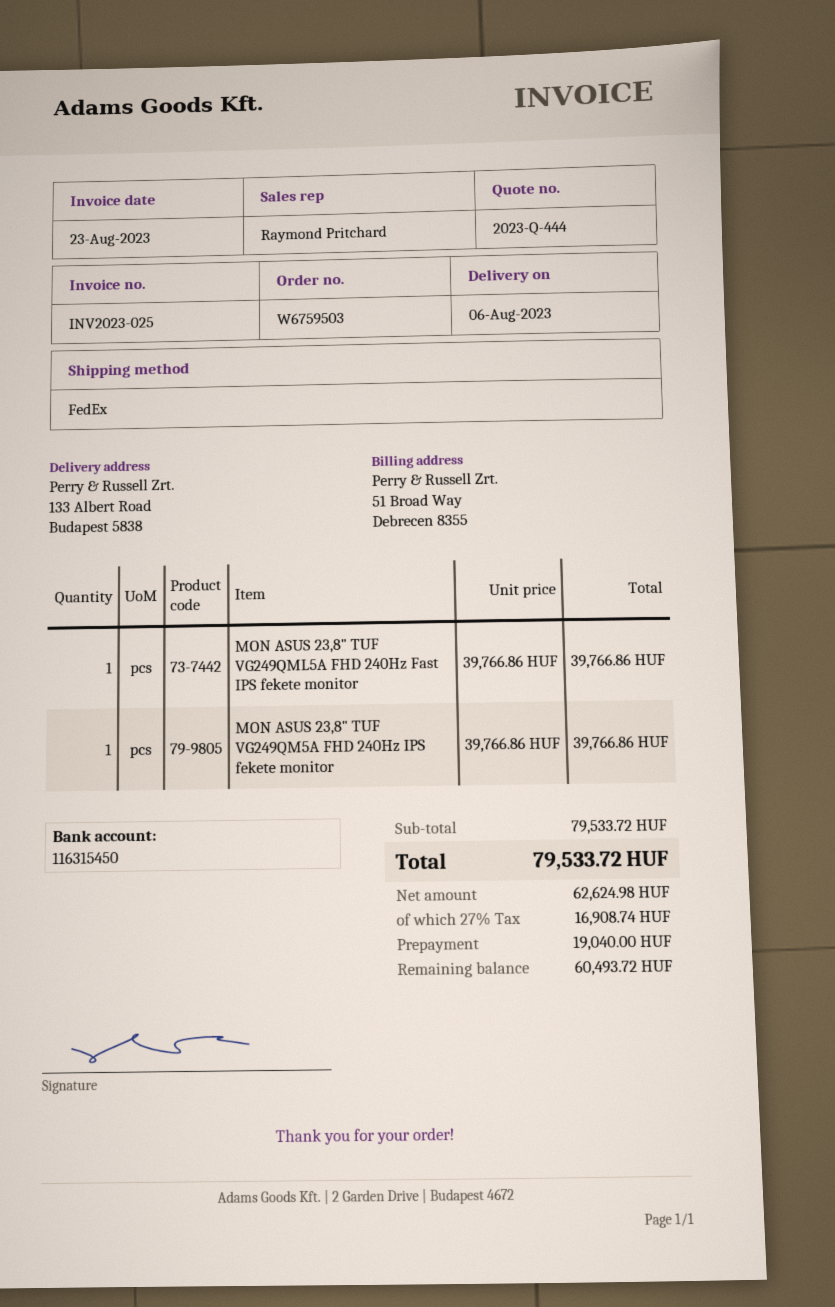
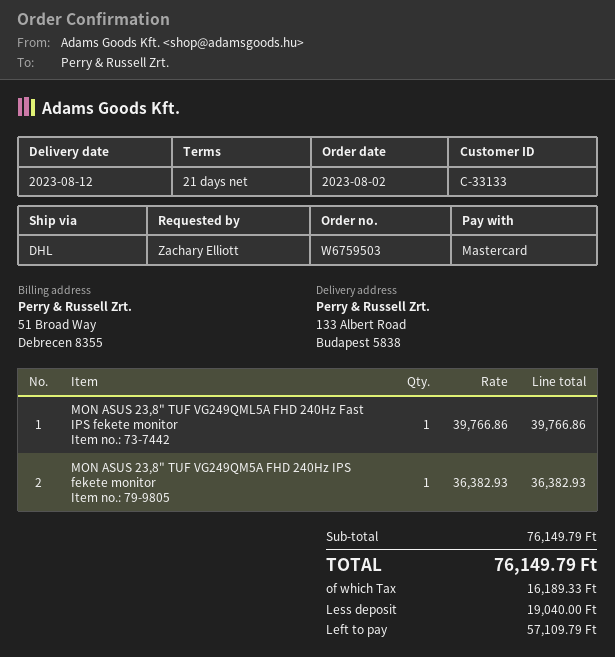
delivery date: 2023-08-06 -> 2023-08-12
shipping method: FedEx -> DHL
MON ASUS 23,8" TUF VG249QM5A FHD 240Hz IPS fekete monitor: 1 x 39766.86 = 39766.86 -> 1 x 36382.93 = 36382.93
subtotal: 79533.72 -> 76149.79
tax: 16908.74 -> 16189.33
total: 79533.72 -> 76149.79
balance: 60493.72 -> 57109.79

